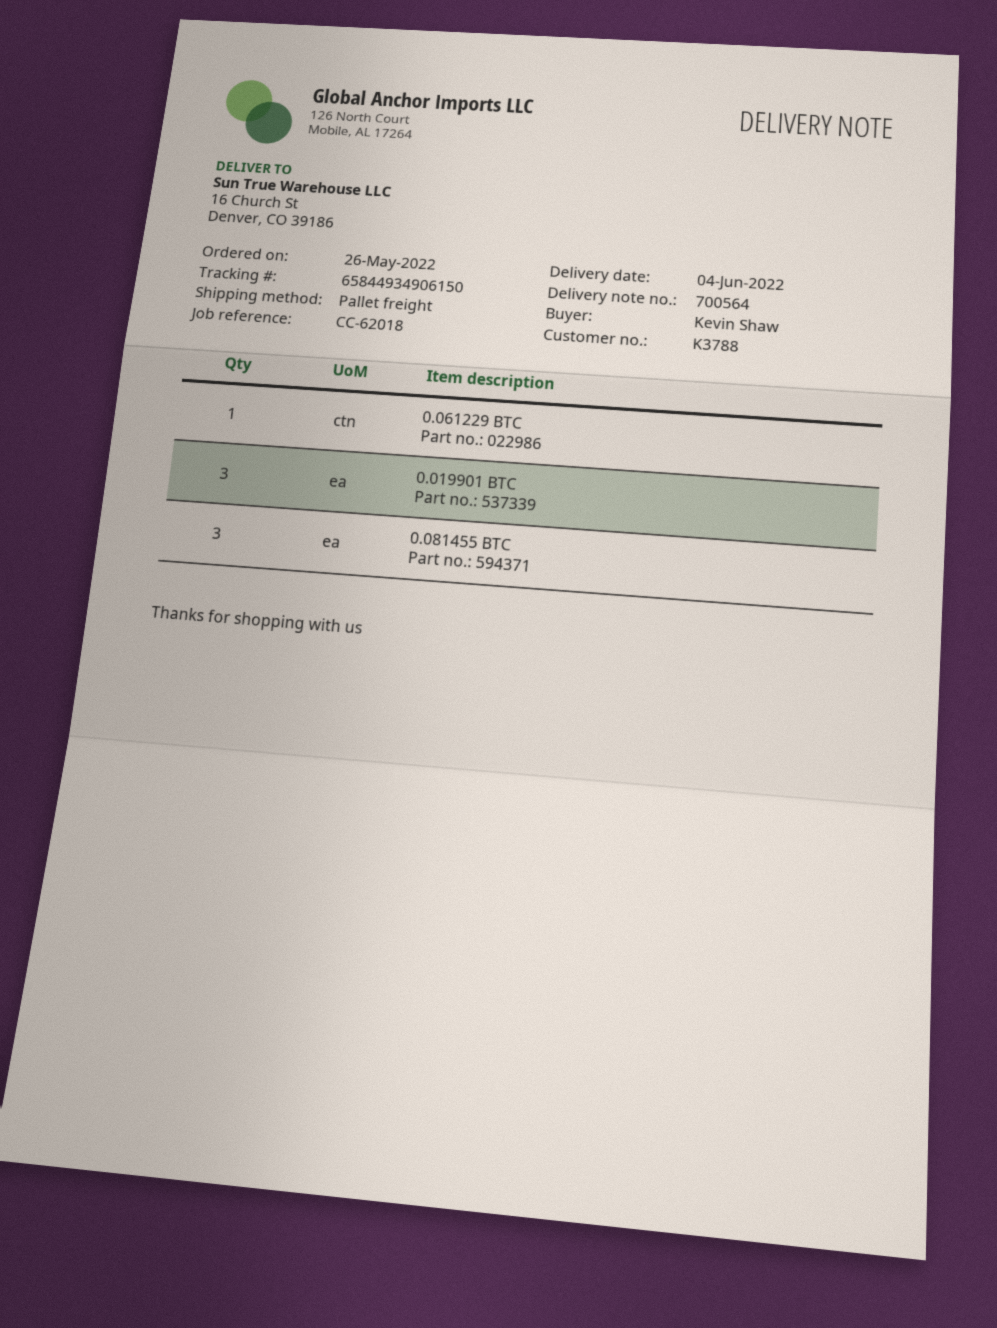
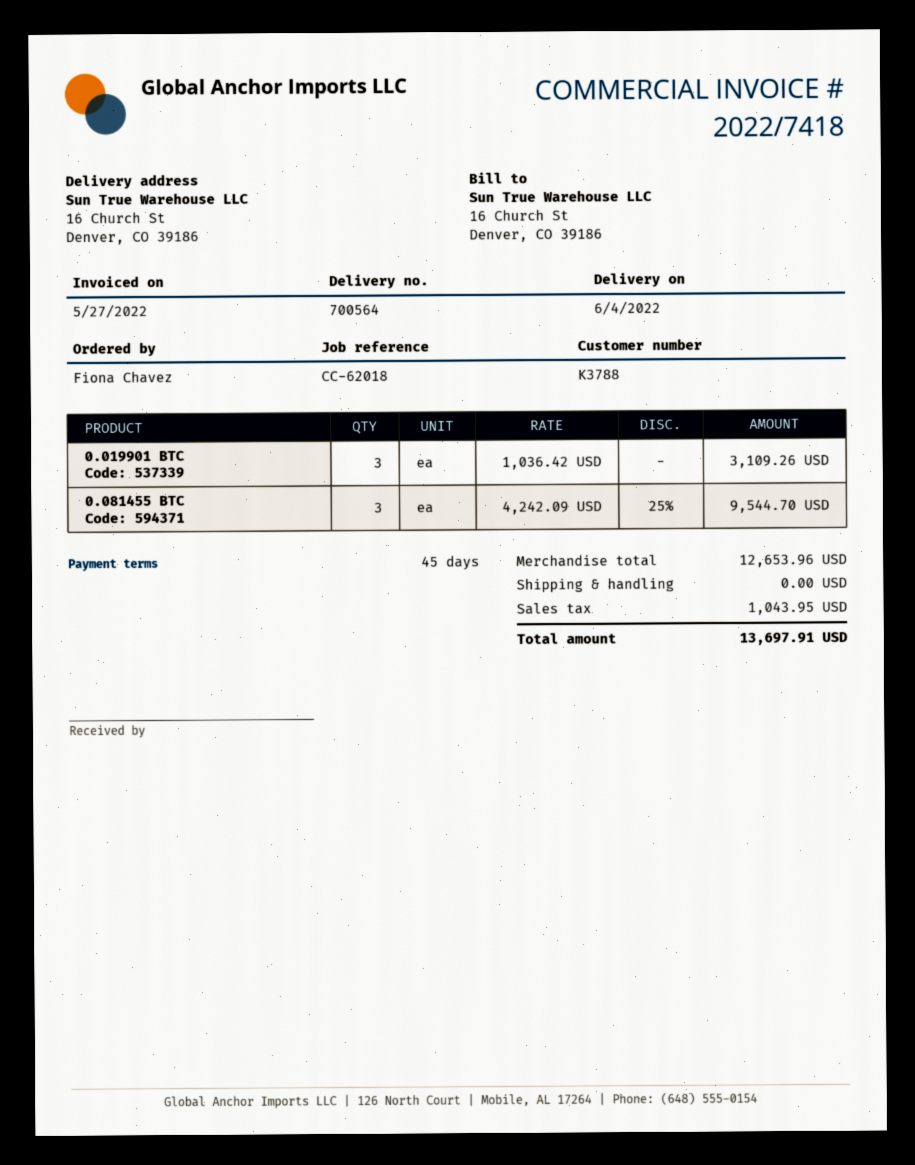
ordered by: Kevin Shaw -> Fiona Chavez
0.061229 BTC: 1 -> none

